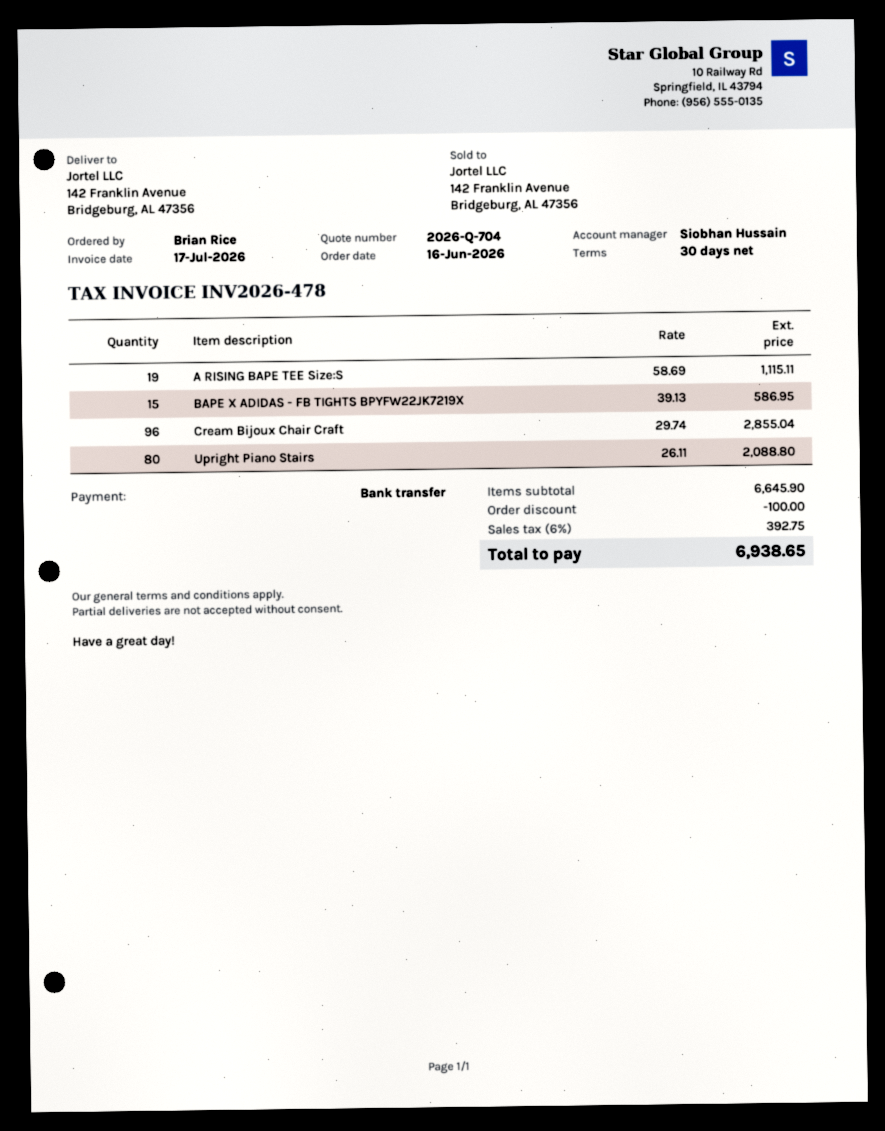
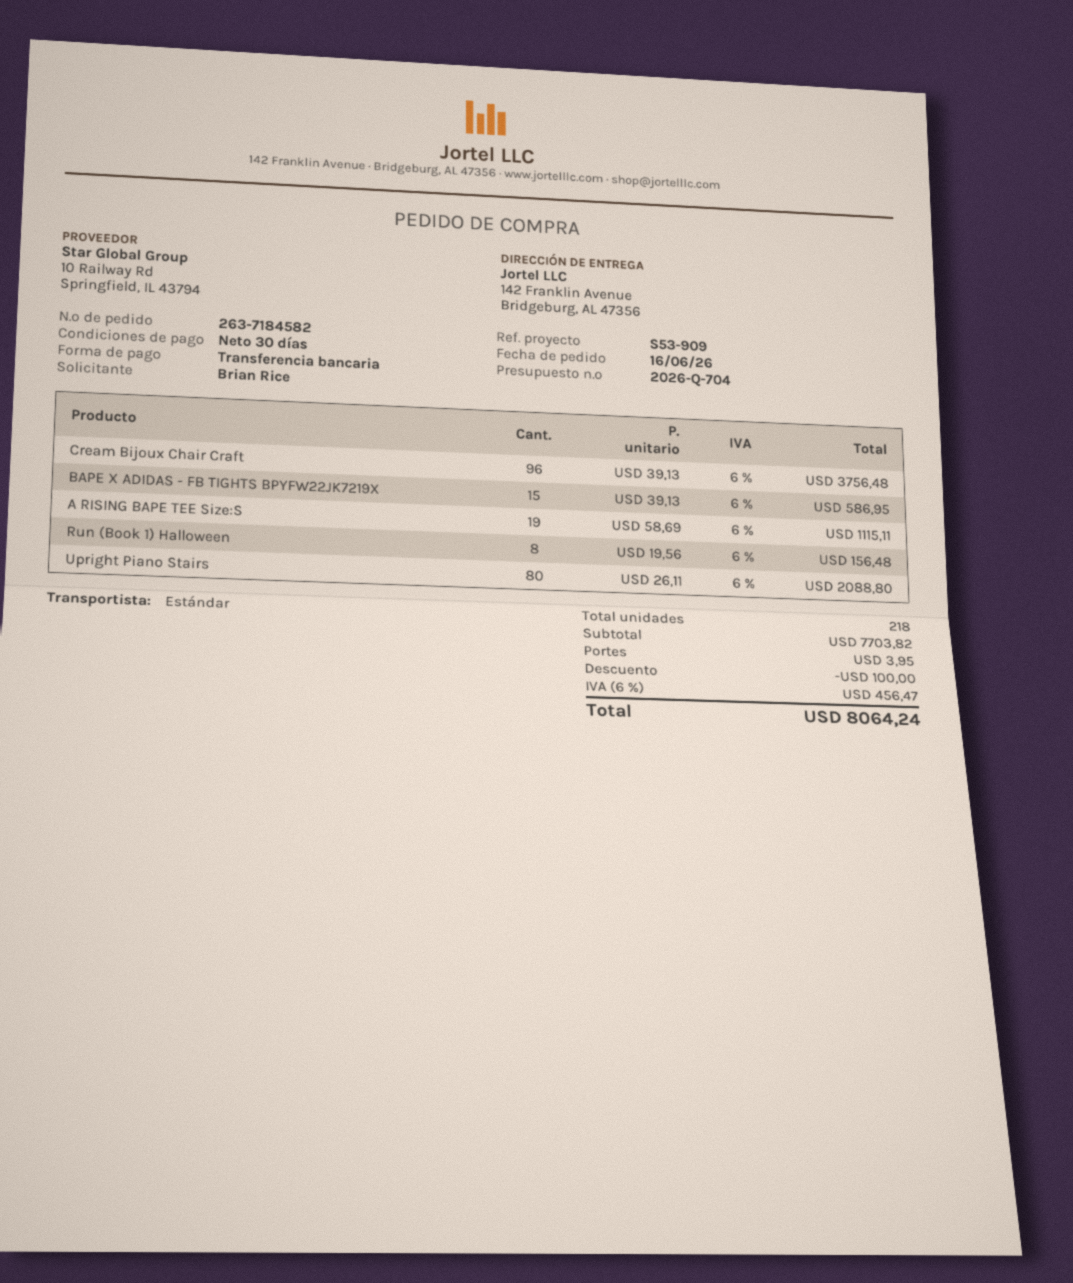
Cream Bijoux Chair Craft: 96 x 29.74 = 2855.04 -> 96 x 39.13 = 3756.48
Run (Book 1) Halloween: none -> 8 x 19.56 = 156.48
subtotal: 6645.90 -> 7703.82
shipping: none -> 3.95
tax: 6% = 392.75 -> 6% = 456.47
total: 6938.65 -> 8064.24

